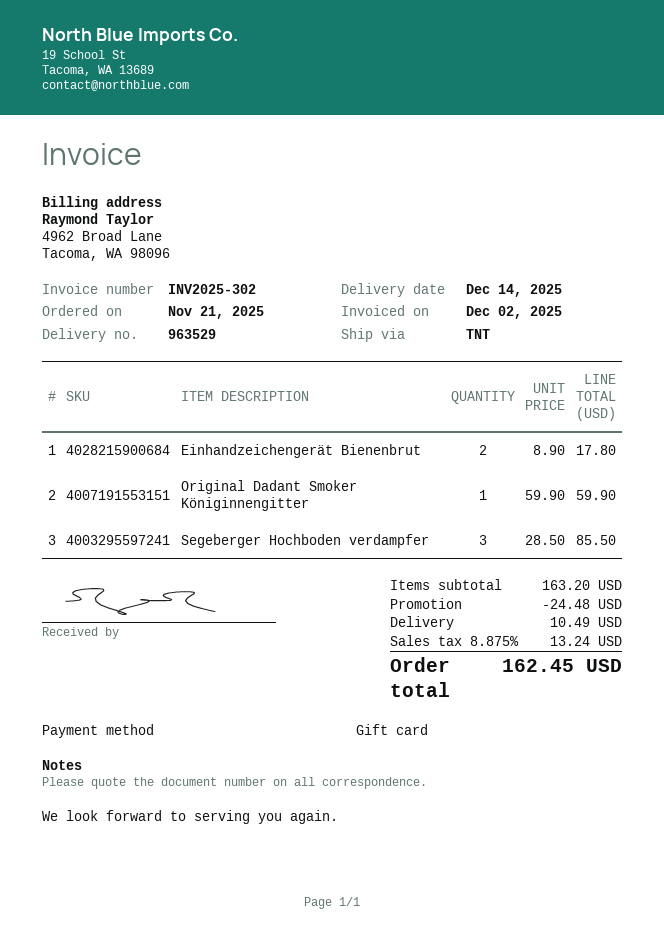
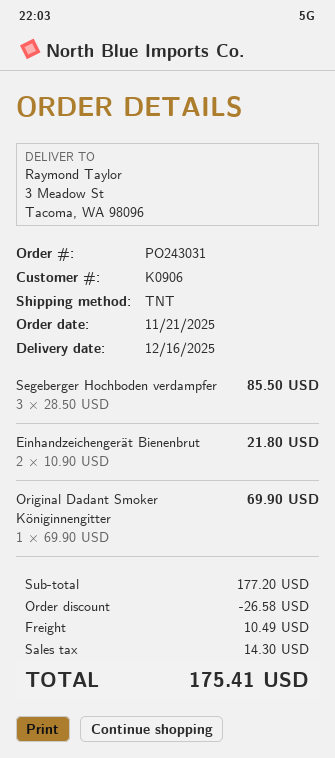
delivery date: 2025-12-14 -> 2025-12-16
Einhandzeichengerät Bienenbrut: 2 x 8.90 = 17.80 -> 2 x 10.90 = 21.80
Original Dadant Smoker Königinnengitter: 1 x 59.90 = 59.90 -> 1 x 69.90 = 69.90
subtotal: 163.20 -> 177.20
discount: 24.48 -> 26.58
tax: 13.24 -> 14.30
total: 162.45 -> 175.41

